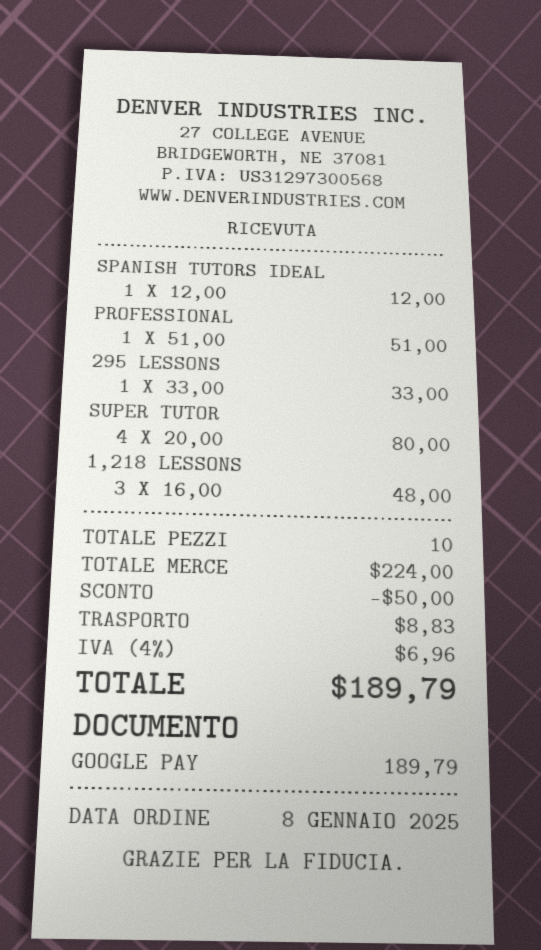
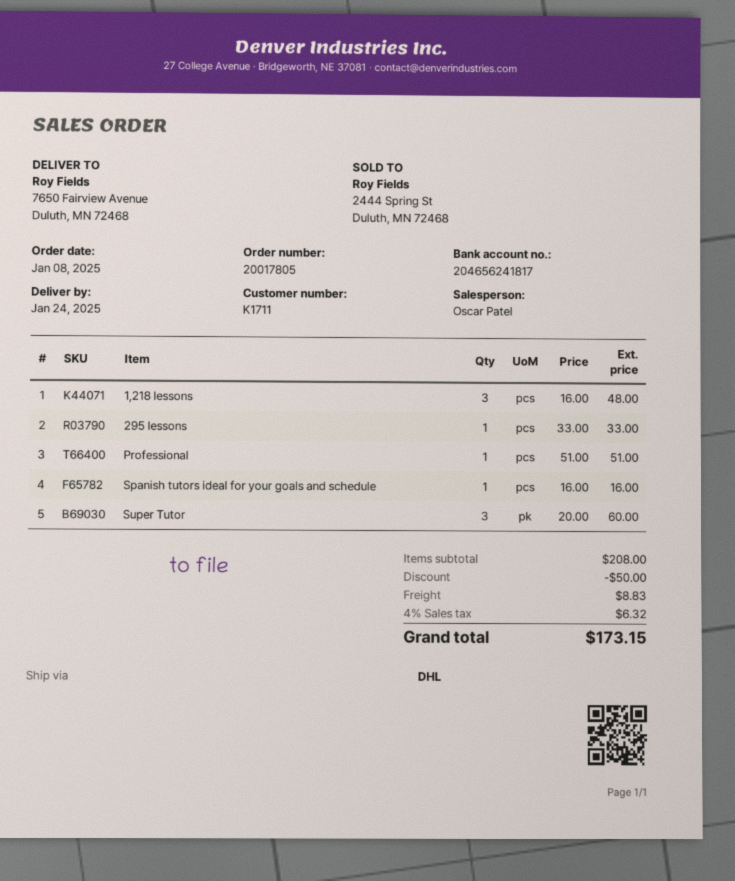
SPANISH TUTORS IDEAL: 1 x 12.00 = 12.00 -> 1 x 16.00 = 16.00
SUPER TUTOR: 4 x 20.00 = 80.00 -> 3 x 20.00 = 60.00
subtotal: 224.00 -> 208.00
tax: 4% = 6.96 -> 4% = 6.32
total: 189.79 -> 173.15

